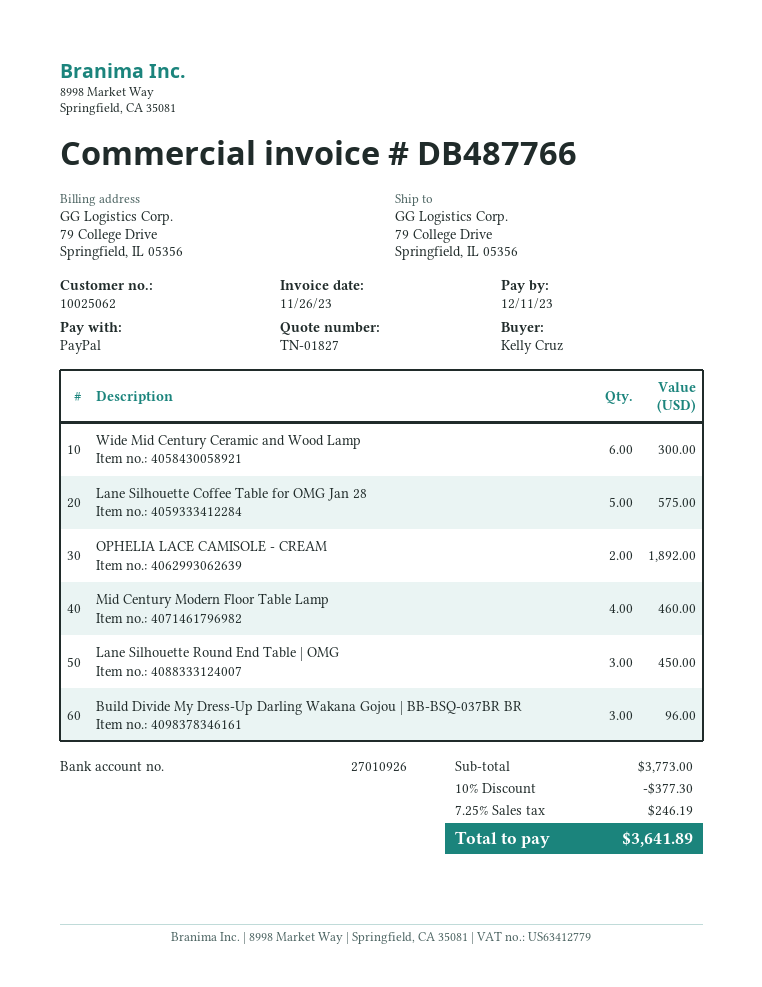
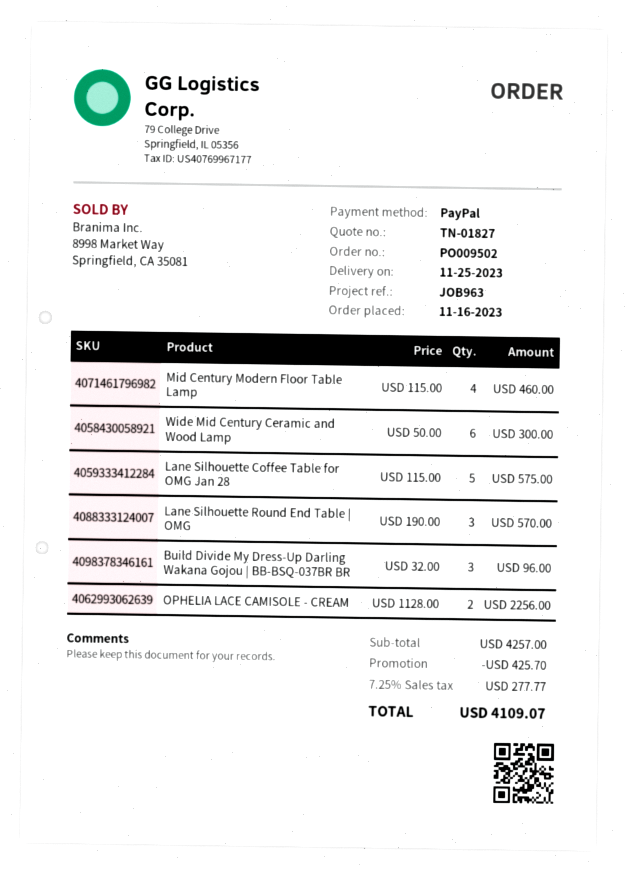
OPHELIA LACE CAMISOLE - CREAM: 2 for 1892.00 -> 2 for 2256.00
Lane Silhouette Round End Table | OMG: 3 for 450.00 -> 3 for 570.00
subtotal: 3773.00 -> 4257.00
discount: 377.30 -> 425.70
tax: 7.25% = 246.19 -> 7.25% = 277.77
total: 3641.89 -> 4109.07

